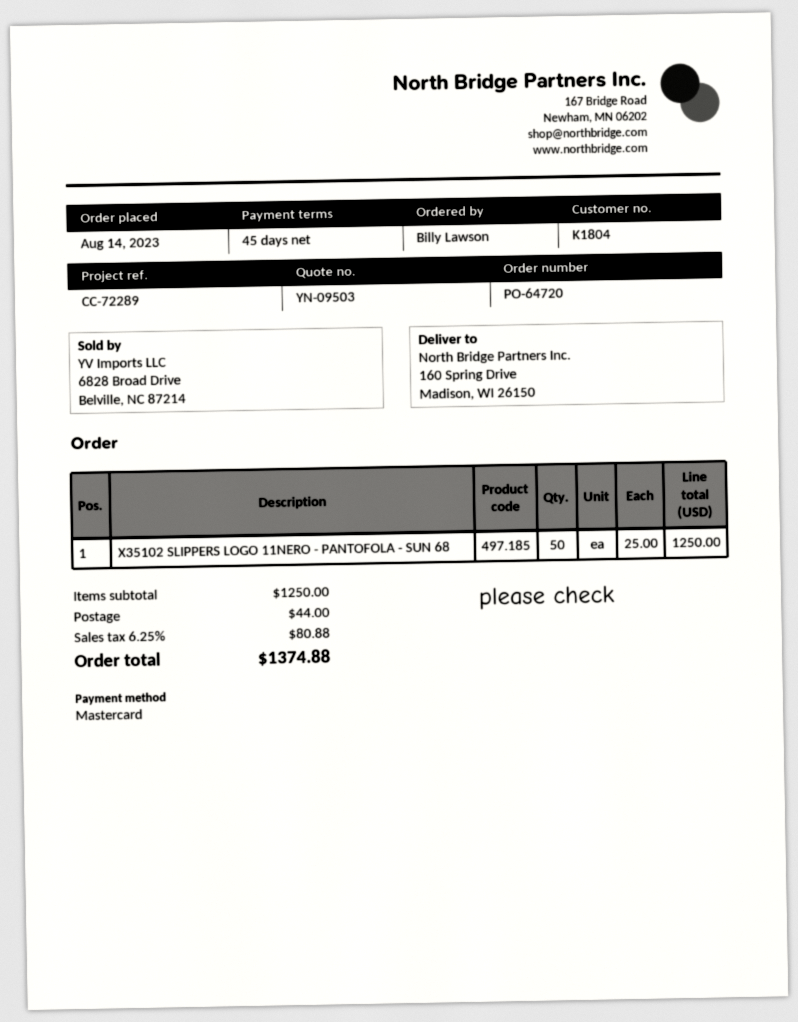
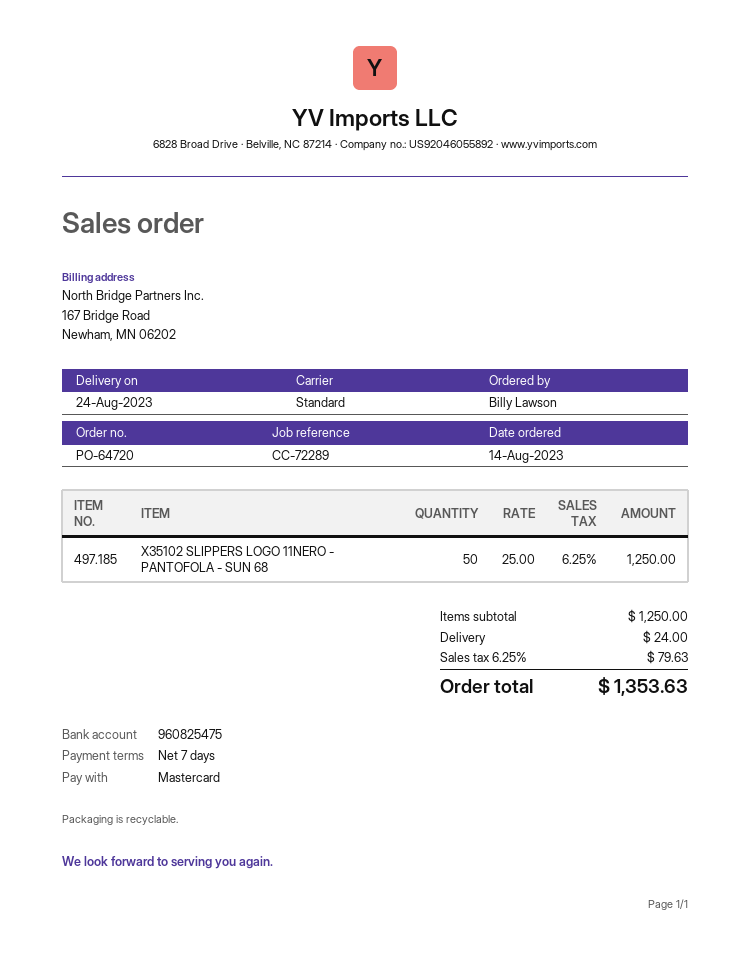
payment terms: 45 days -> 7 days
shipping: 44.00 -> 24.00
tax: 6.25% = 80.88 -> 6.25% = 79.63
total: 1374.88 -> 1353.63

